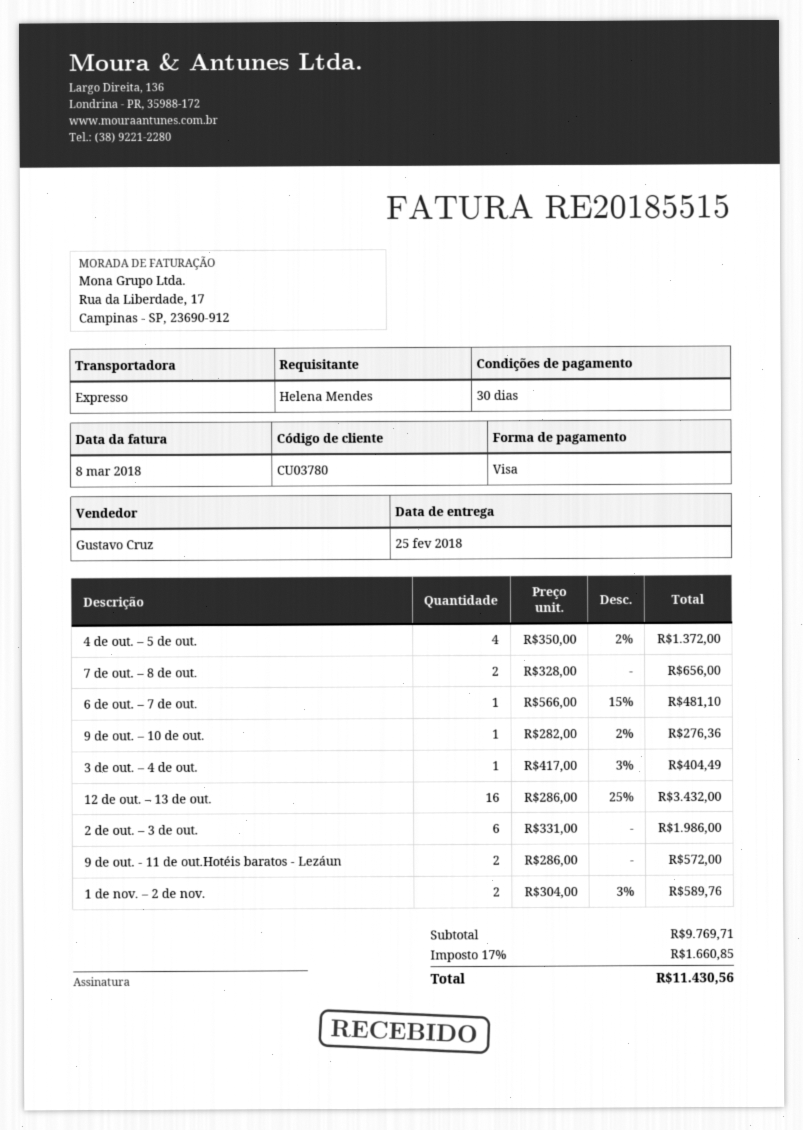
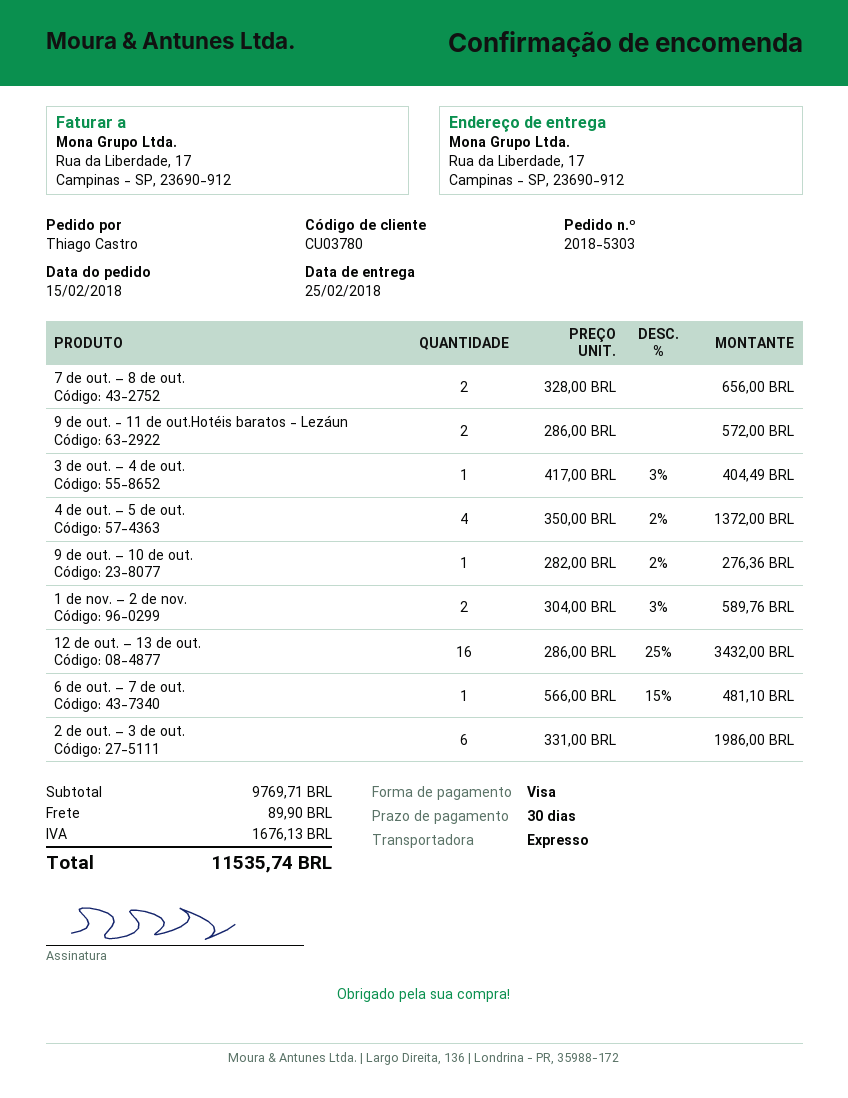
ordered by: Helena Mendes -> Thiago Castro
shipping: none -> 89.90
tax: 1660.85 -> 1676.13
total: 11430.56 -> 11535.74

